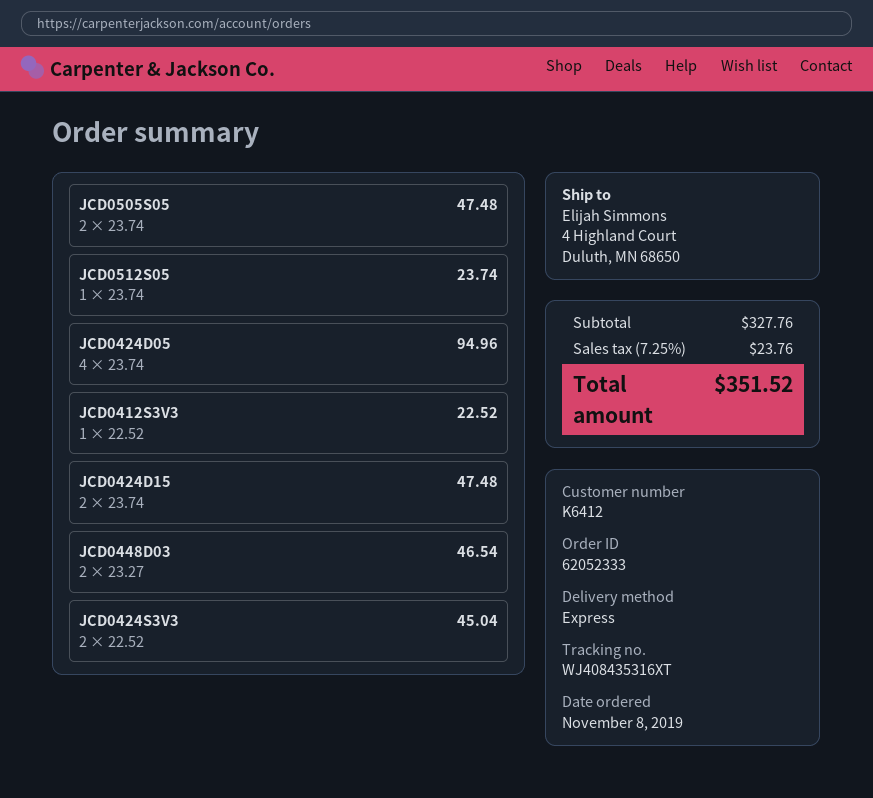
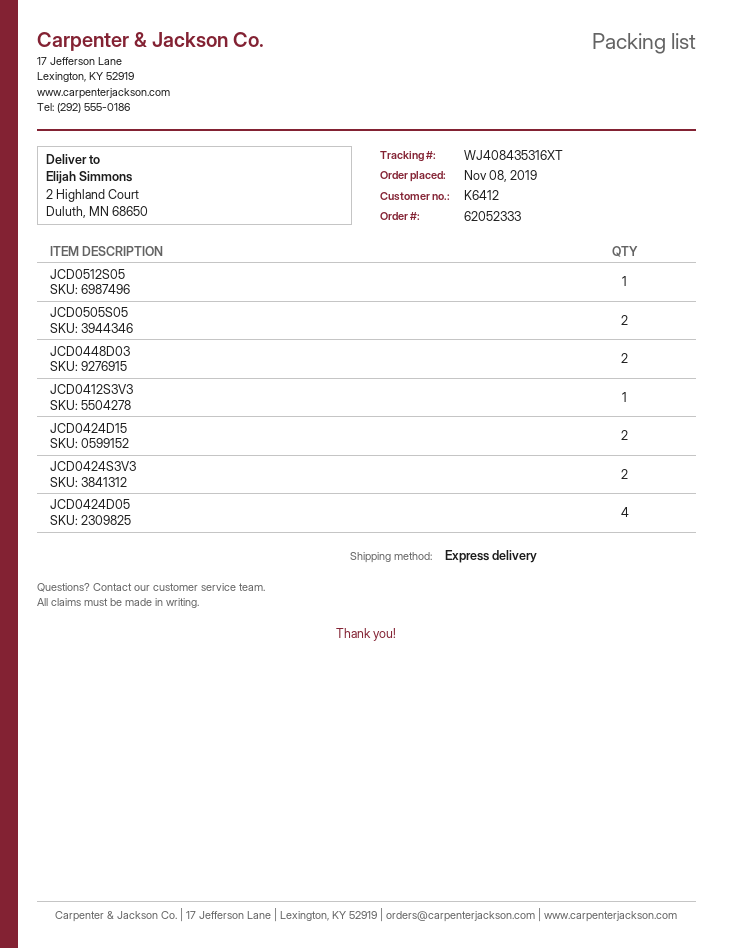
ship to: 4 Highland Court, Duluth, MN 68650 -> 2 Highland Court, Duluth, MN 68650

